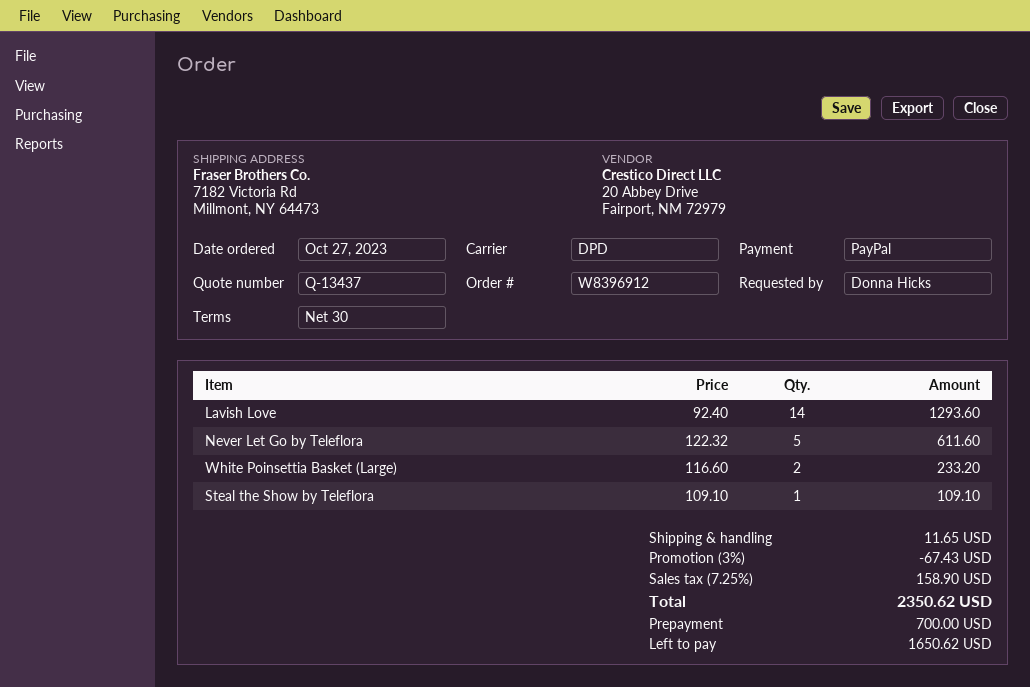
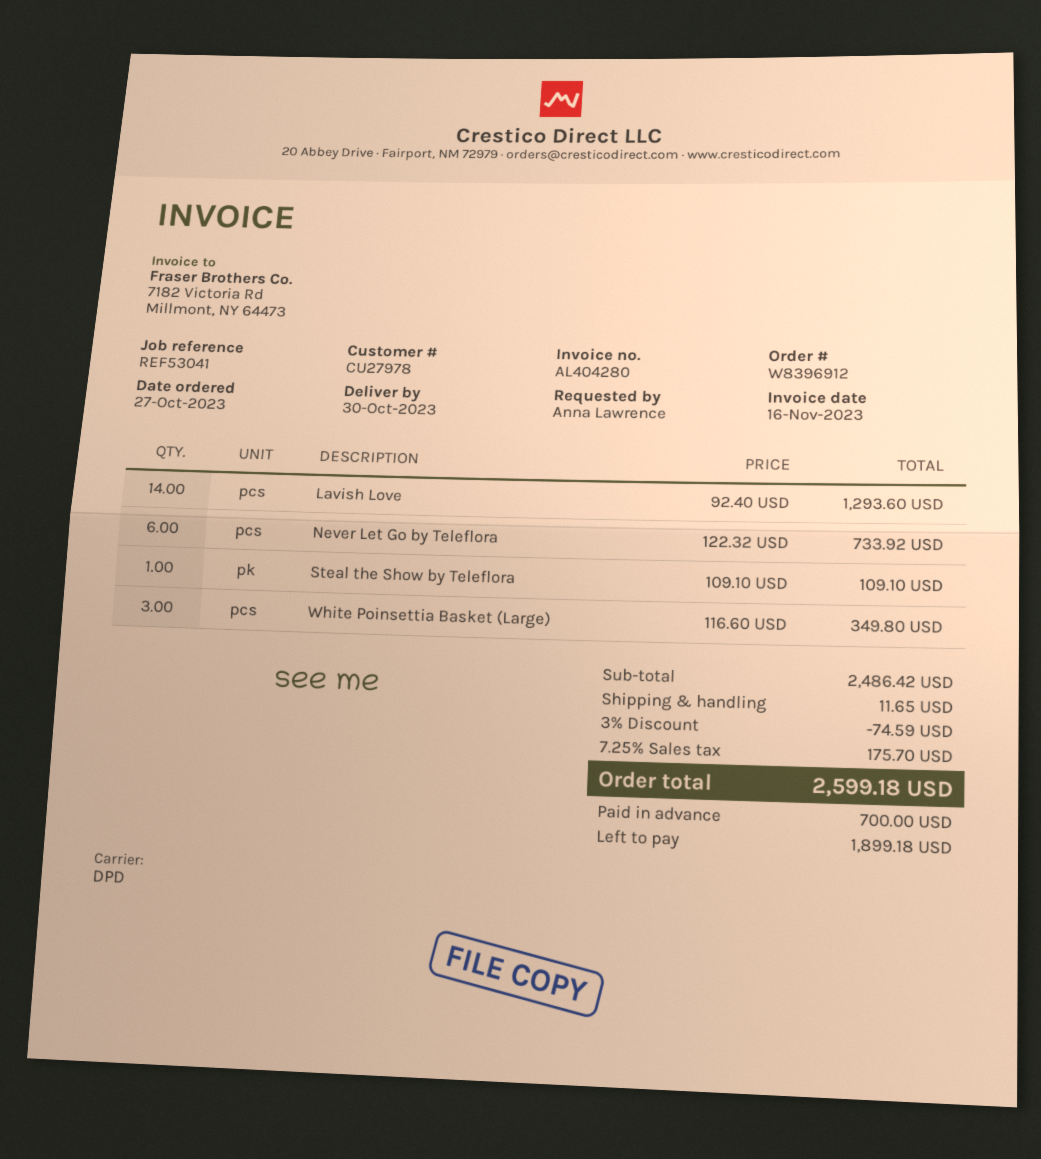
ordered by: Donna Hicks -> Anna Lawrence
Never Let Go by Teleflora: 5 x 122.32 = 611.60 -> 6 x 122.32 = 733.92
White Poinsettia Basket (Large): 2 x 116.60 = 233.20 -> 3 x 116.60 = 349.80
discount: 3% = 67.43 -> 3% = 74.59
tax: 7.25% = 158.90 -> 7.25% = 175.70
total: 2350.62 -> 2599.18
balance: 1650.62 -> 1899.18

